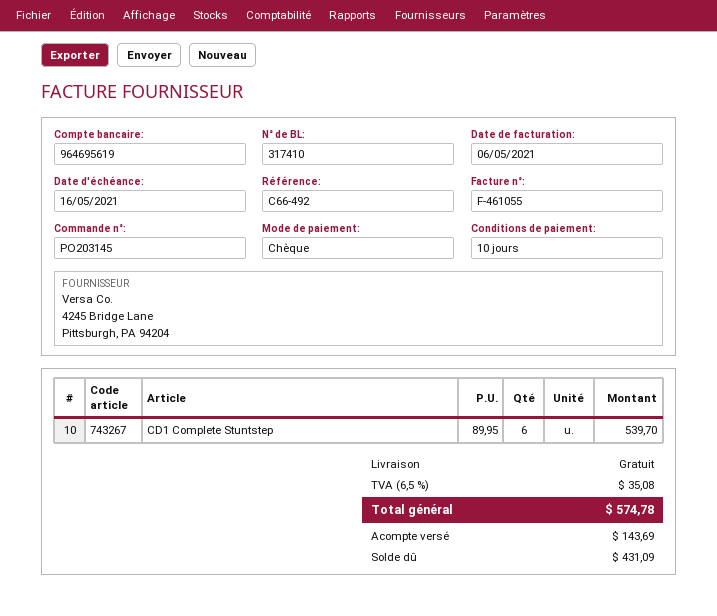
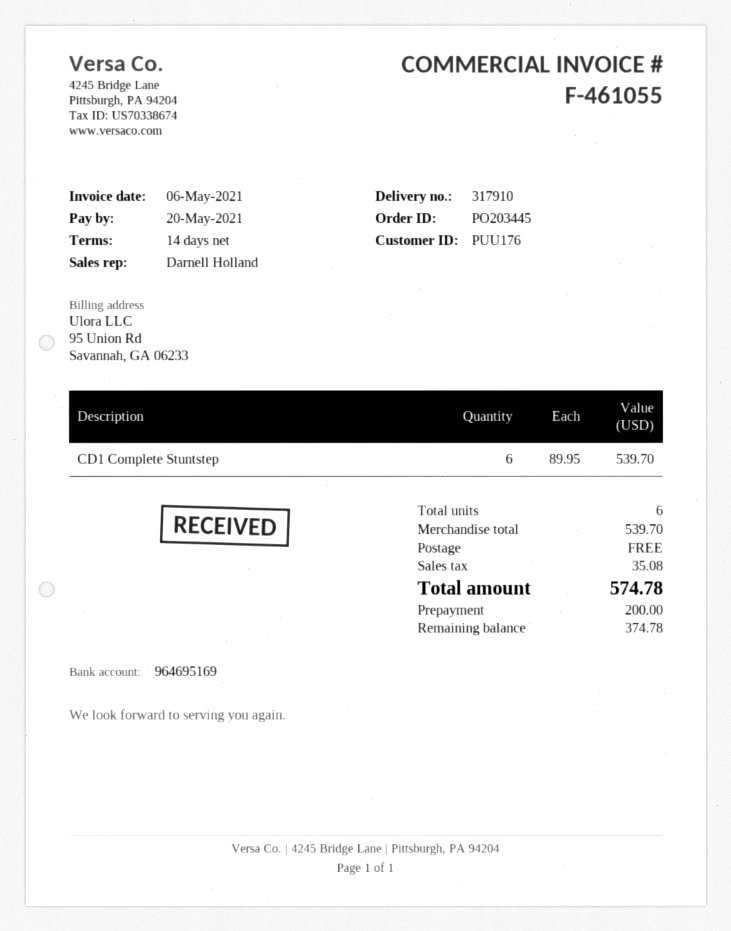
order number: PO203145 -> PO203445
delivery note number: 317410 -> 317910
payment terms: 10 days -> 14 days
due date: 2021-05-16 -> 2021-05-20
bank account: 964695619 -> 964695169
deposit: 143.69 -> 200.00
balance: 431.09 -> 374.78

